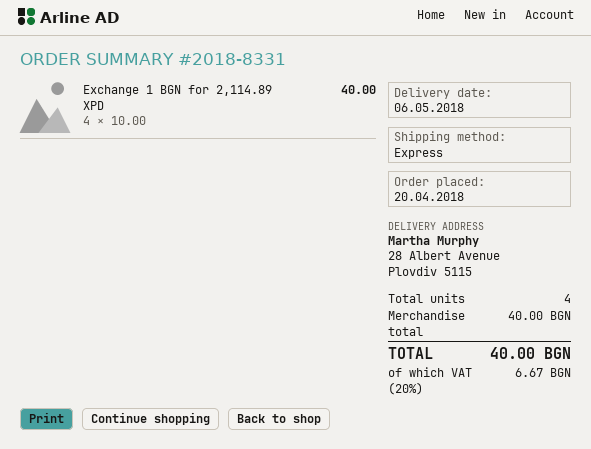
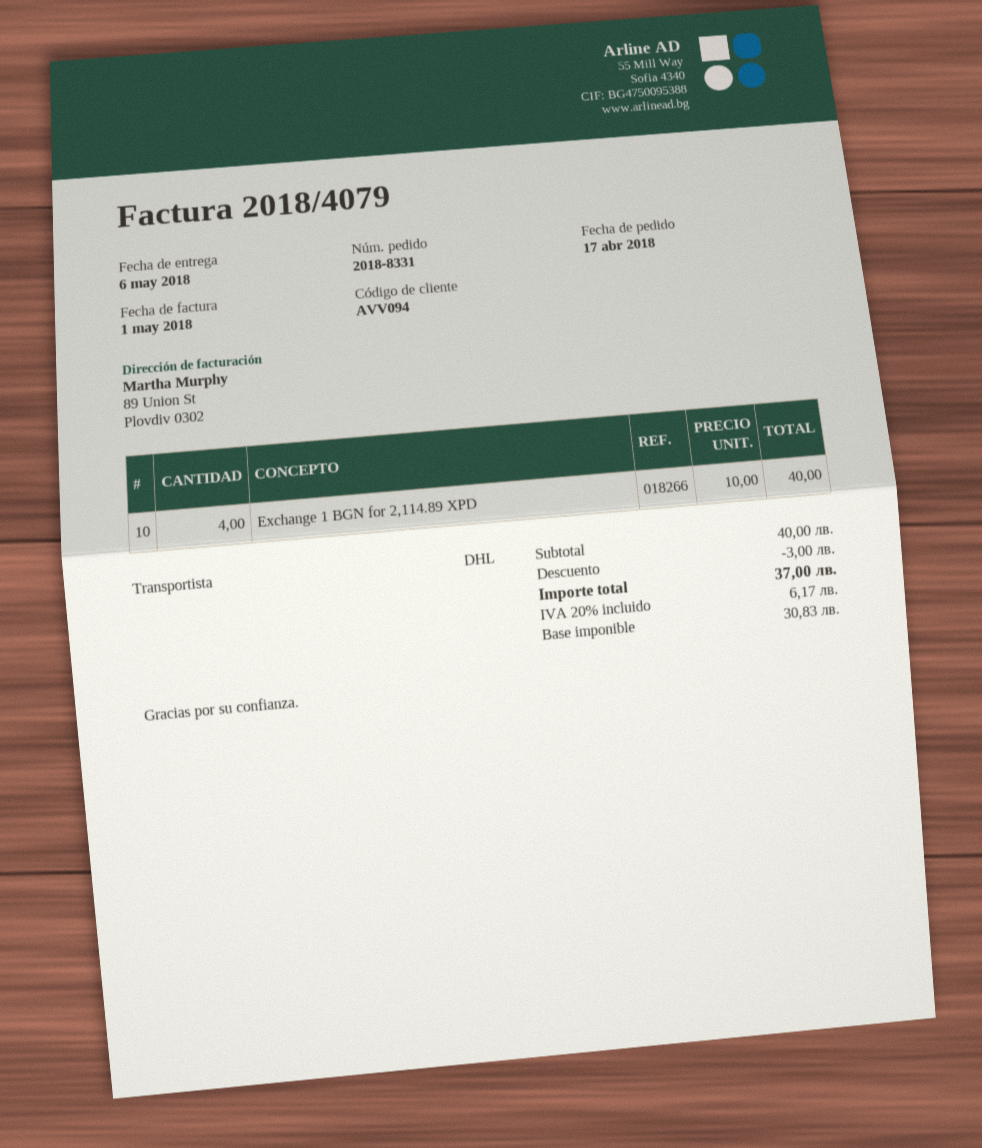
order date: 2018-04-20 -> 2018-04-17
shipping method: express -> DHL
discount: none -> 3.00
tax: 20% = 6.67 -> 20% = 6.17
total: 40.00 -> 37.00

